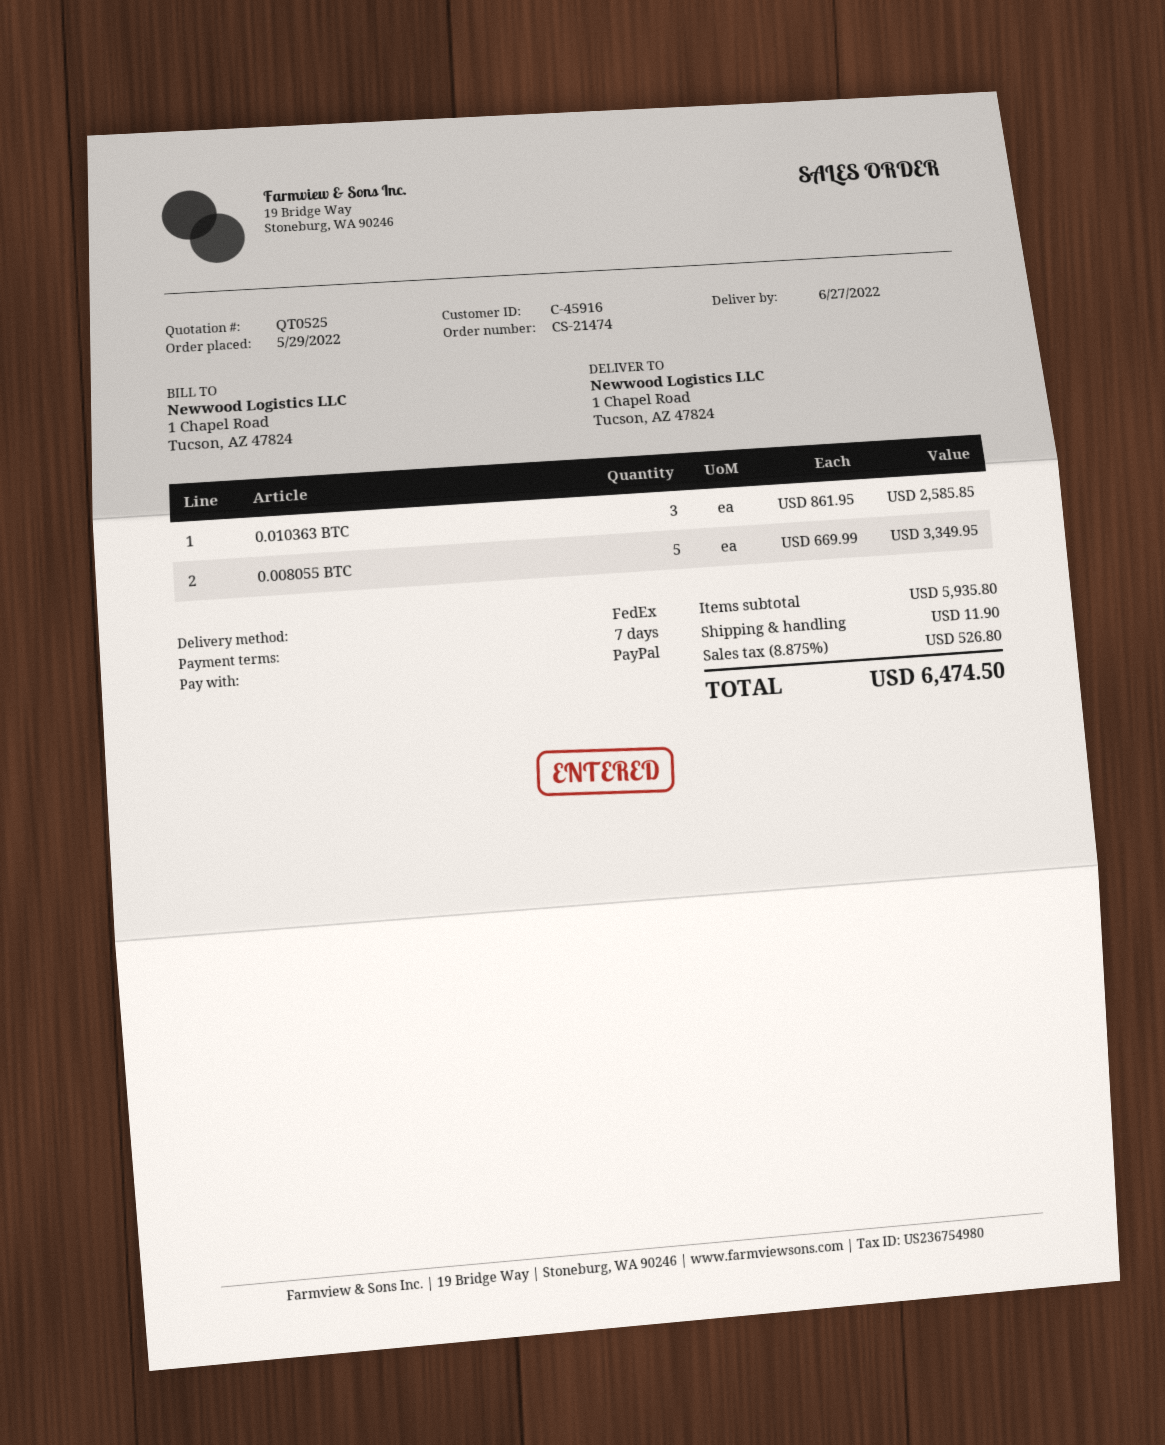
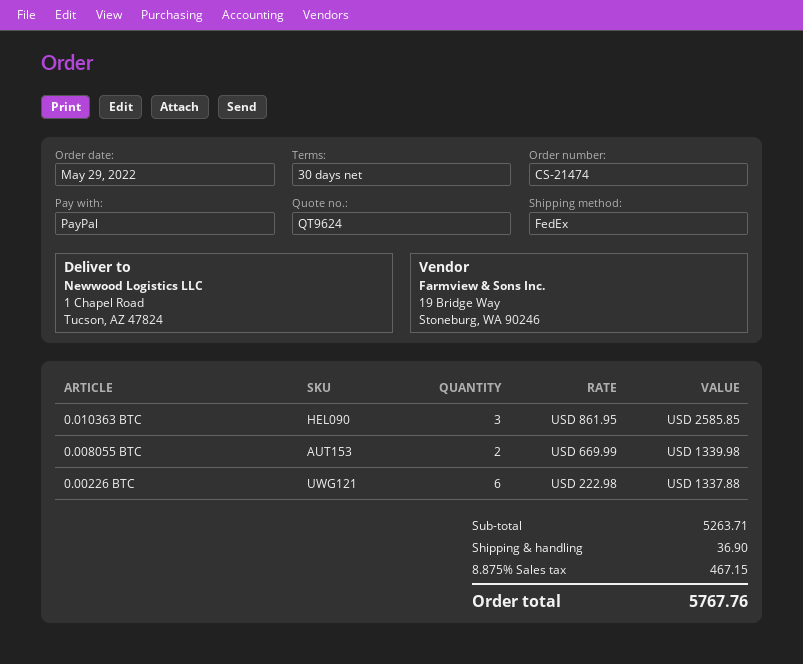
quote number: QT0525 -> QT9624
payment terms: 7 days -> 30 days
0.008055 BTC: 5 x 669.99 = 3349.95 -> 2 x 669.99 = 1339.98
0.00226 BTC: none -> 6 x 222.98 = 1337.88
subtotal: 5935.80 -> 5263.71
shipping: 11.90 -> 36.90
tax: 8.875% = 526.80 -> 8.875% = 467.15
total: 6474.50 -> 5767.76

